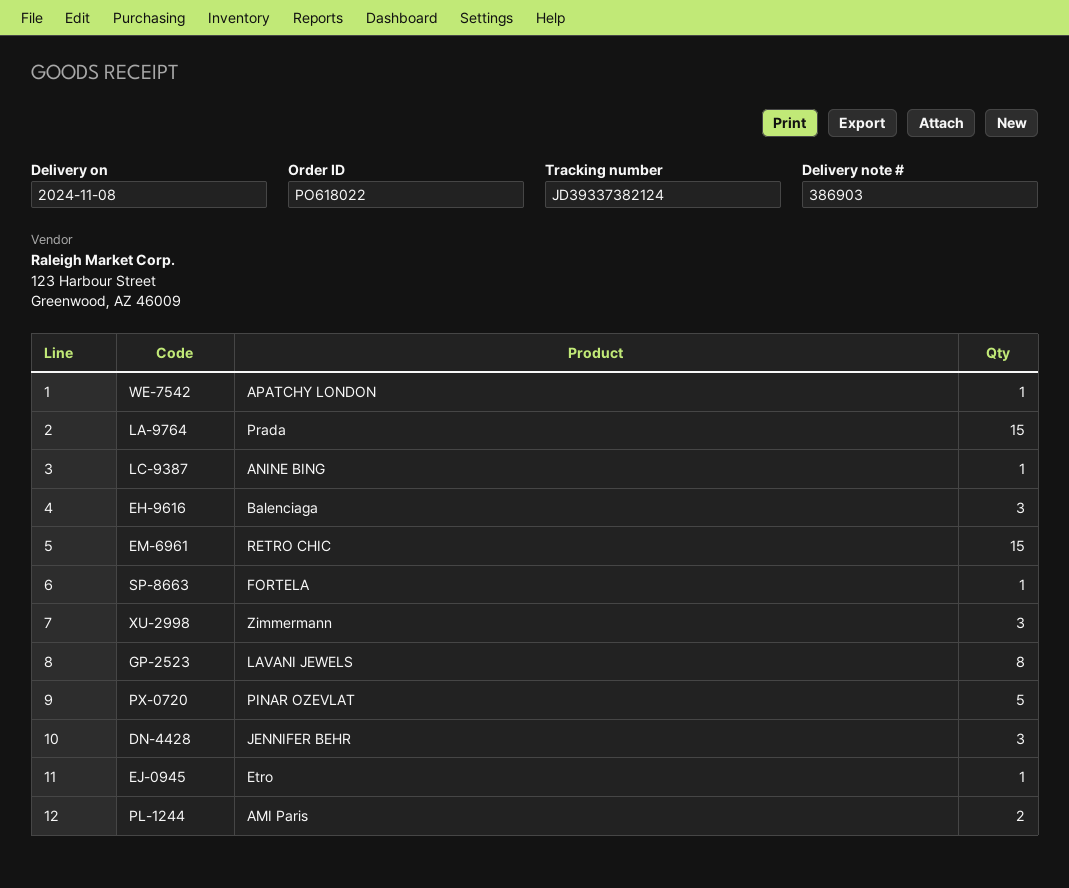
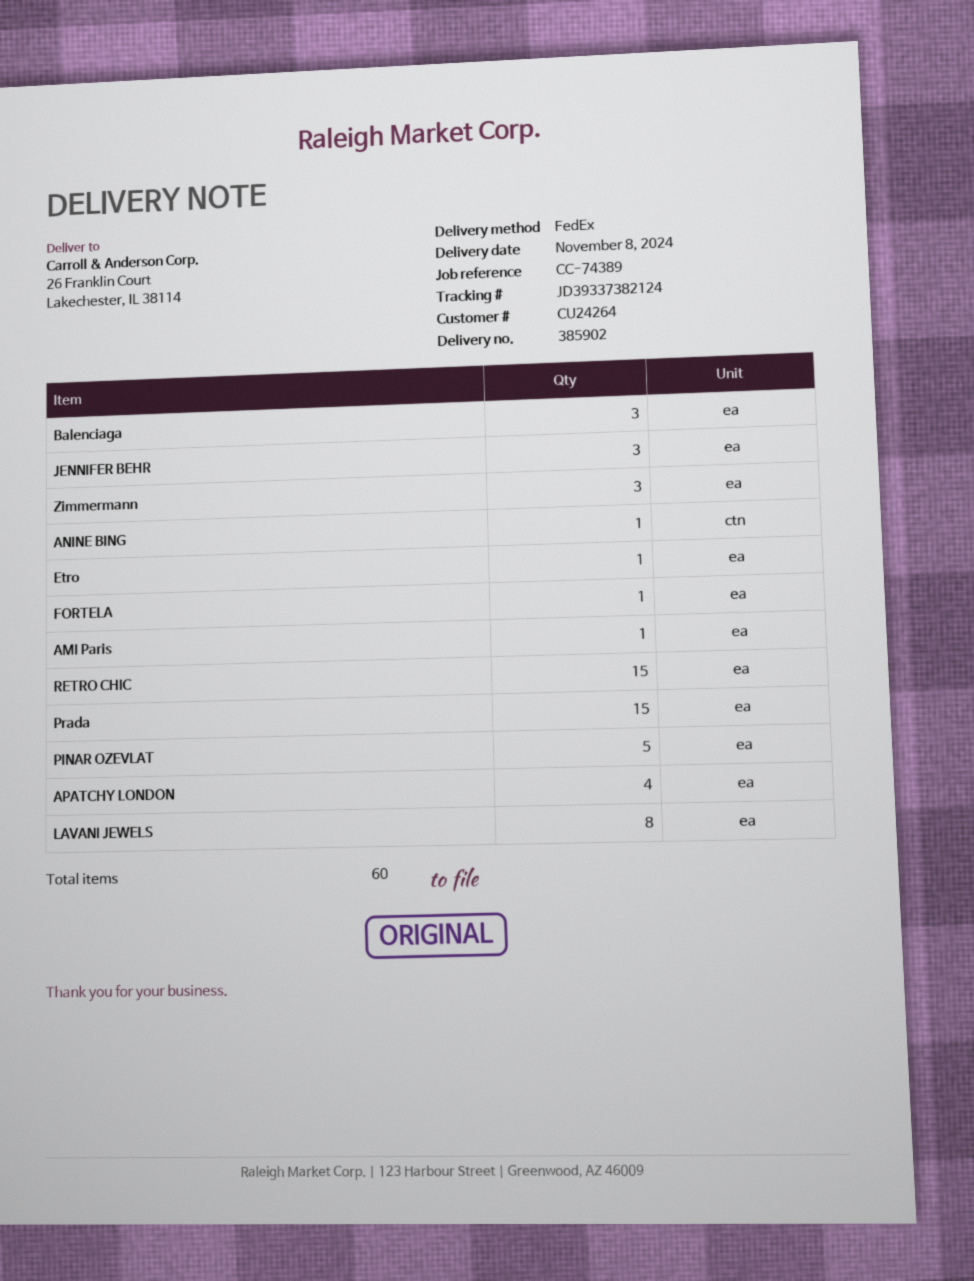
delivery note number: 386903 -> 385902
APATCHY LONDON: 1 -> 4
AMI Paris: 2 -> 1

